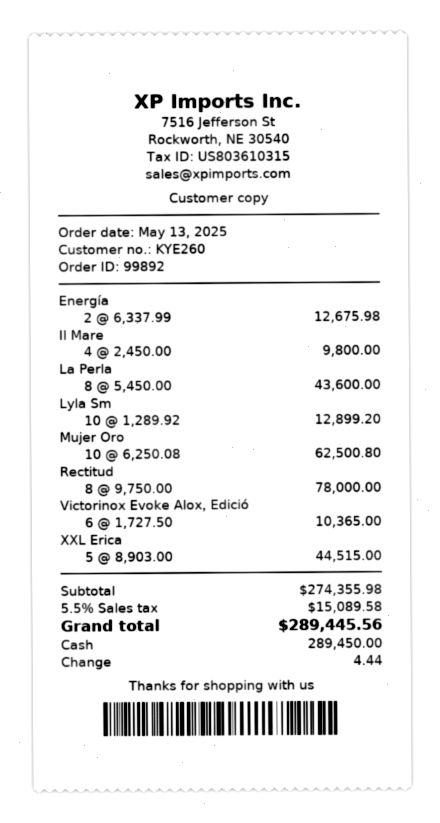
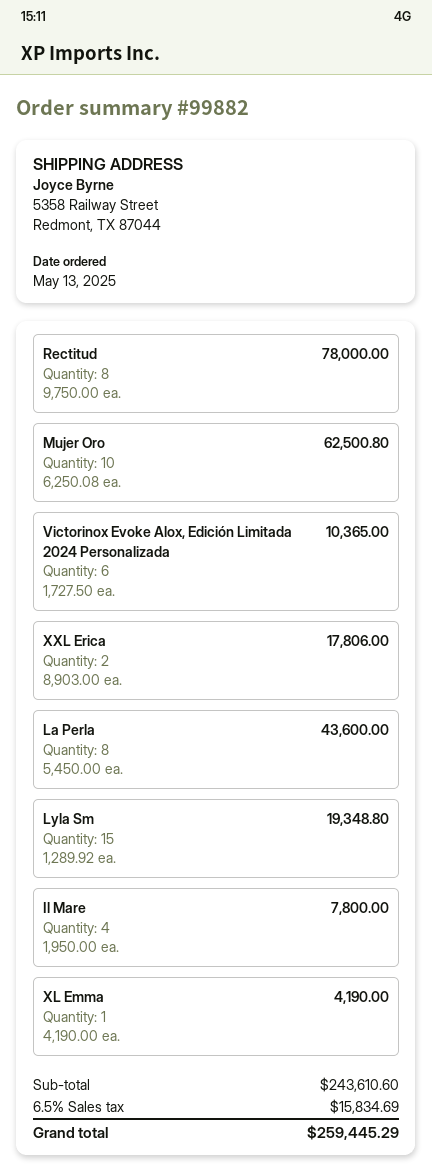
order number: 99892 -> 99882
Energía: 2 x 6337.99 = 12675.98 -> none
Il Mare: 4 x 2450.00 = 9800.00 -> 4 x 1950.00 = 7800.00
Lyla Sm: 10 x 1289.92 = 12899.20 -> 15 x 1289.92 = 19348.80
XXL Erica: 5 x 8903.00 = 44515.00 -> 2 x 8903.00 = 17806.00
XL Emma: none -> 1 x 4190.00 = 4190.00
subtotal: 274355.98 -> 243610.60
tax: 5.5% = 15089.58 -> 6.5% = 15834.69
total: 289445.56 -> 259445.29

